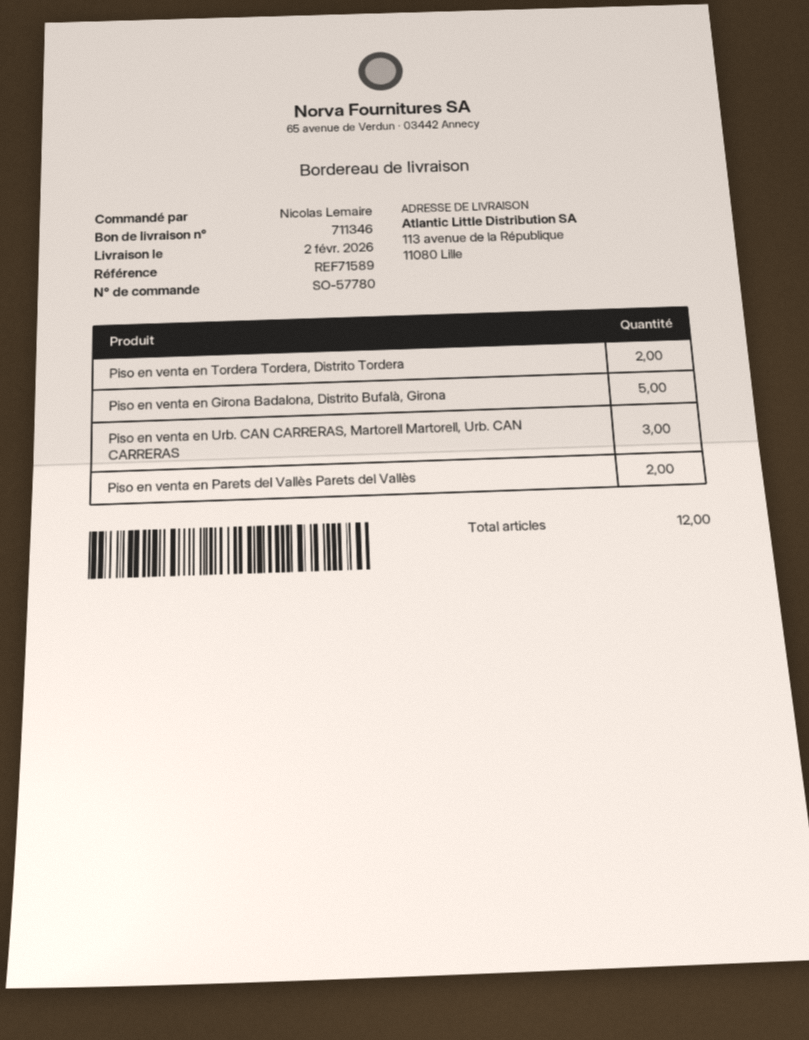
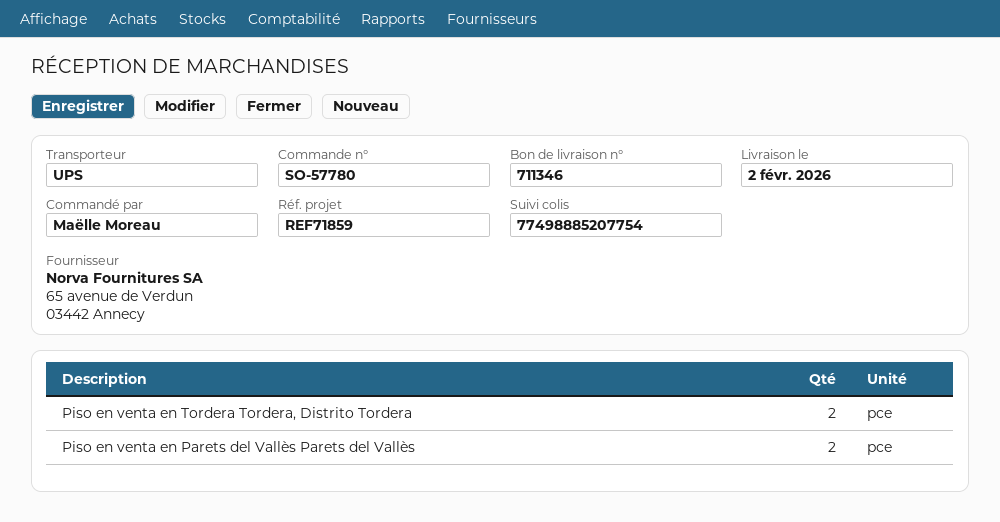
reference: REF71589 -> REF71859
ordered by: Nicolas Lemaire -> Maëlle Moreau
Piso en venta en Girona Badalona, Distrito Bufalà, Girona: 5 -> none
Piso en venta en Urb. CAN CARRERAS, Martorell Martorell, Urb. CAN CARRERAS: 3 -> none

